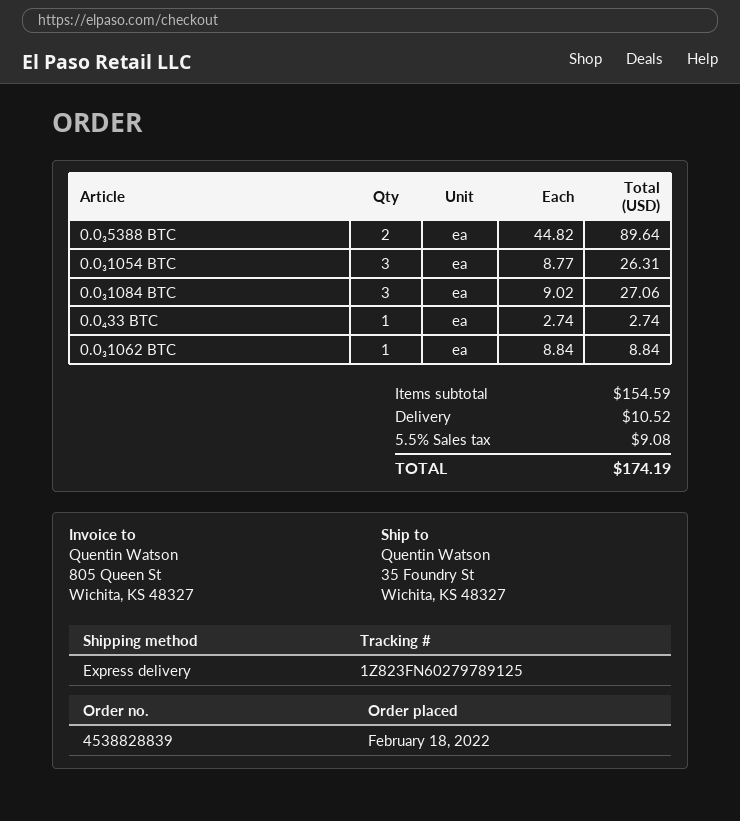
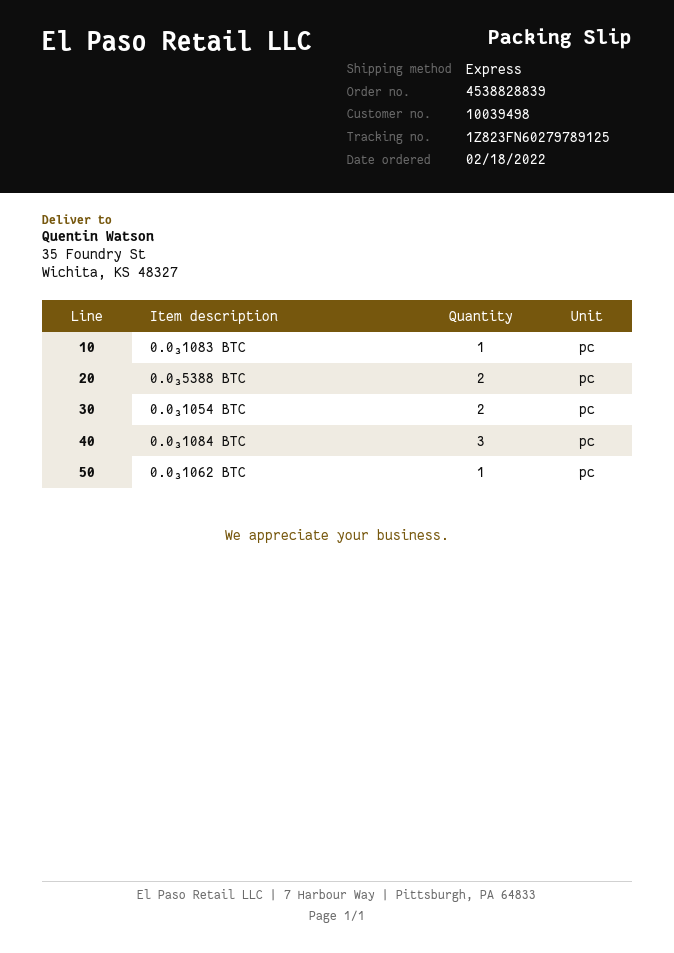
0.0₃1054 BTC: 3 -> 2
0.0₄33 BTC: 1 -> none
0.0₃1083 BTC: none -> 1

